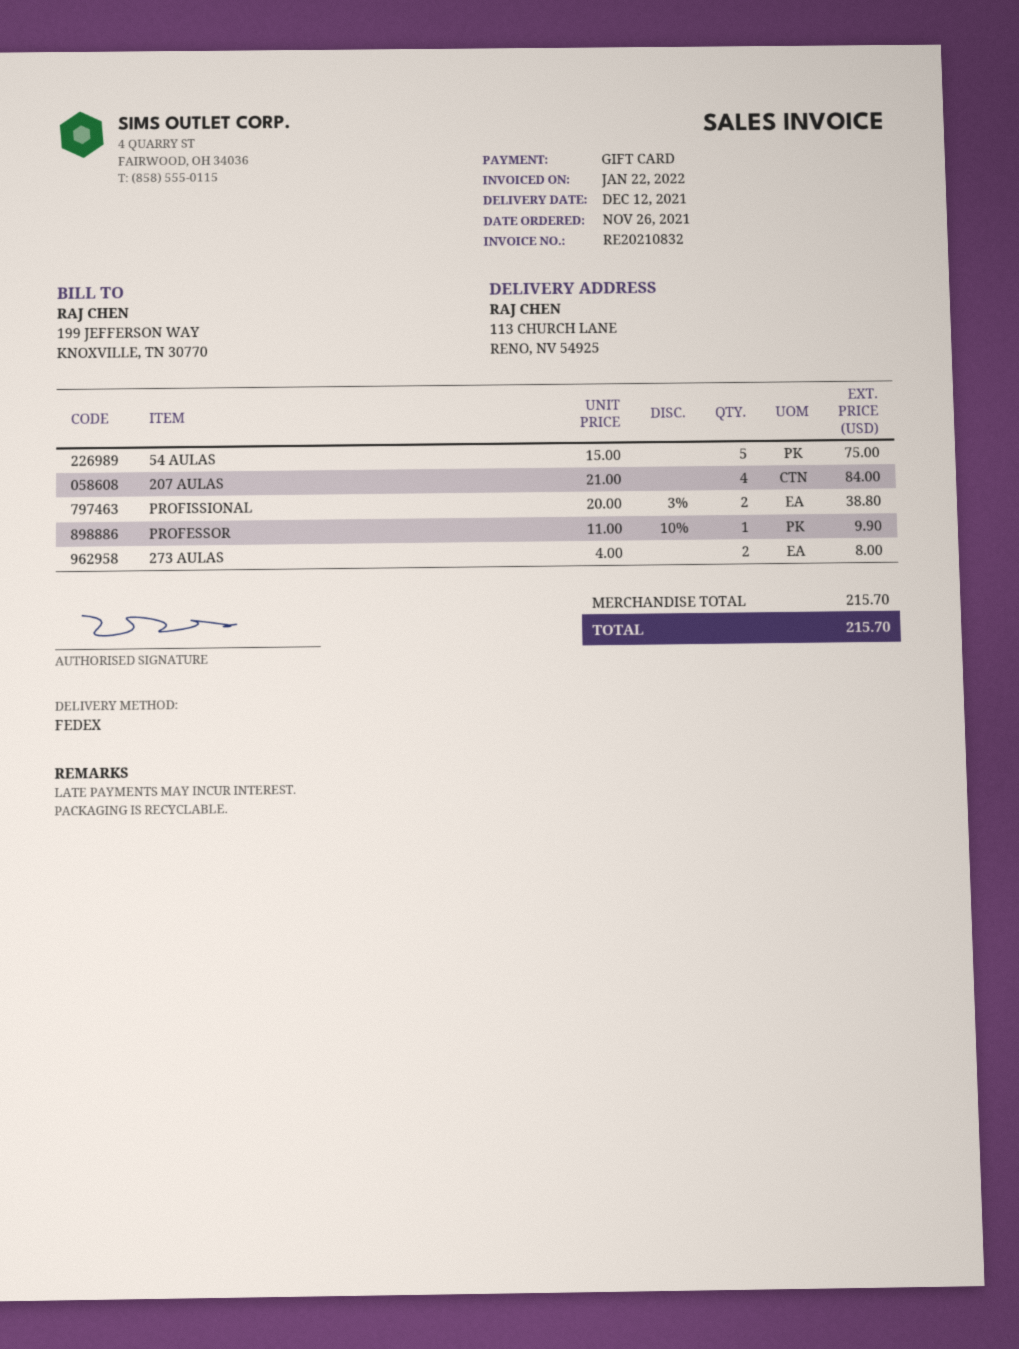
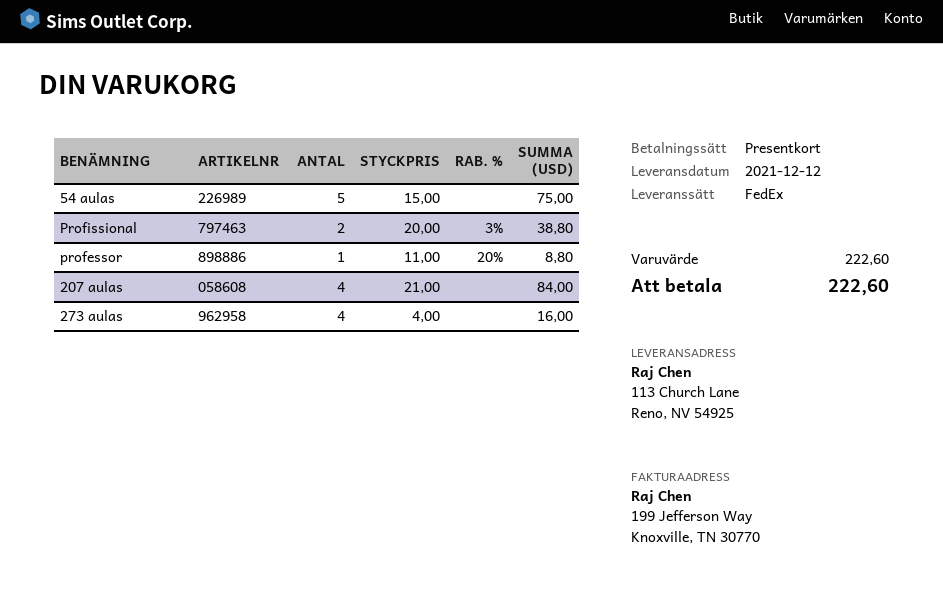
PROFESSOR: 1 x 11.00 - 10% = 9.90 -> 1 x 11.00 - 20% = 8.80
273 AULAS: 2 x 4.00 = 8.00 -> 4 x 4.00 = 16.00
subtotal: 215.70 -> 222.60
total: 215.70 -> 222.60

